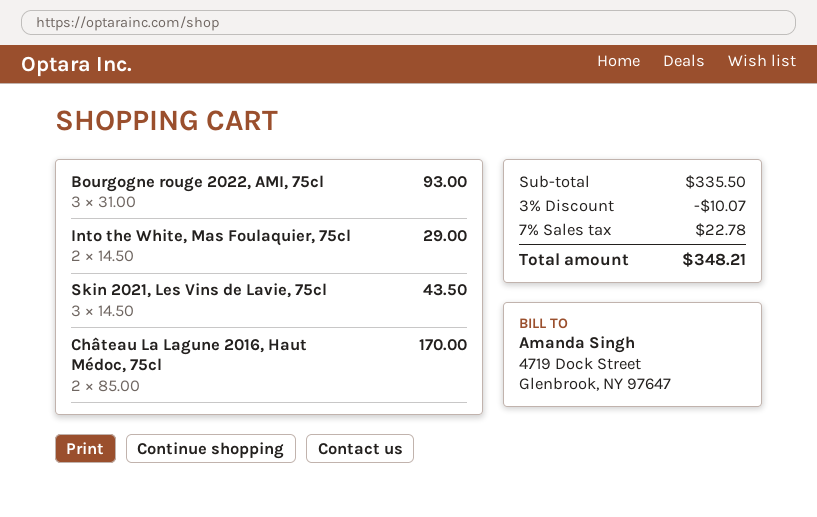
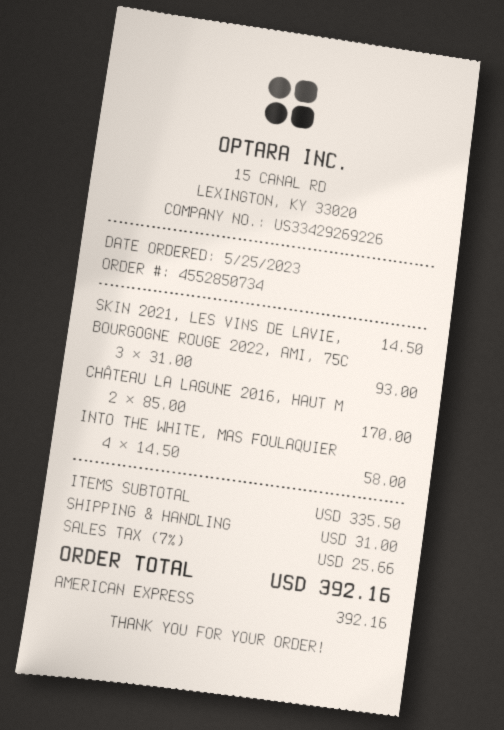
Into the White, Mas Foulaquier, 75cl: 2 x 14.50 = 29.00 -> 4 x 14.50 = 58.00
Skin 2021, Les Vins de Lavie, 75cl: 3 x 14.50 = 43.50 -> 1 x 14.50 = 14.50
discount: 3% = 10.07 -> none
shipping: none -> 31.00
tax: 7% = 22.78 -> 7% = 25.66
total: 348.21 -> 392.16

